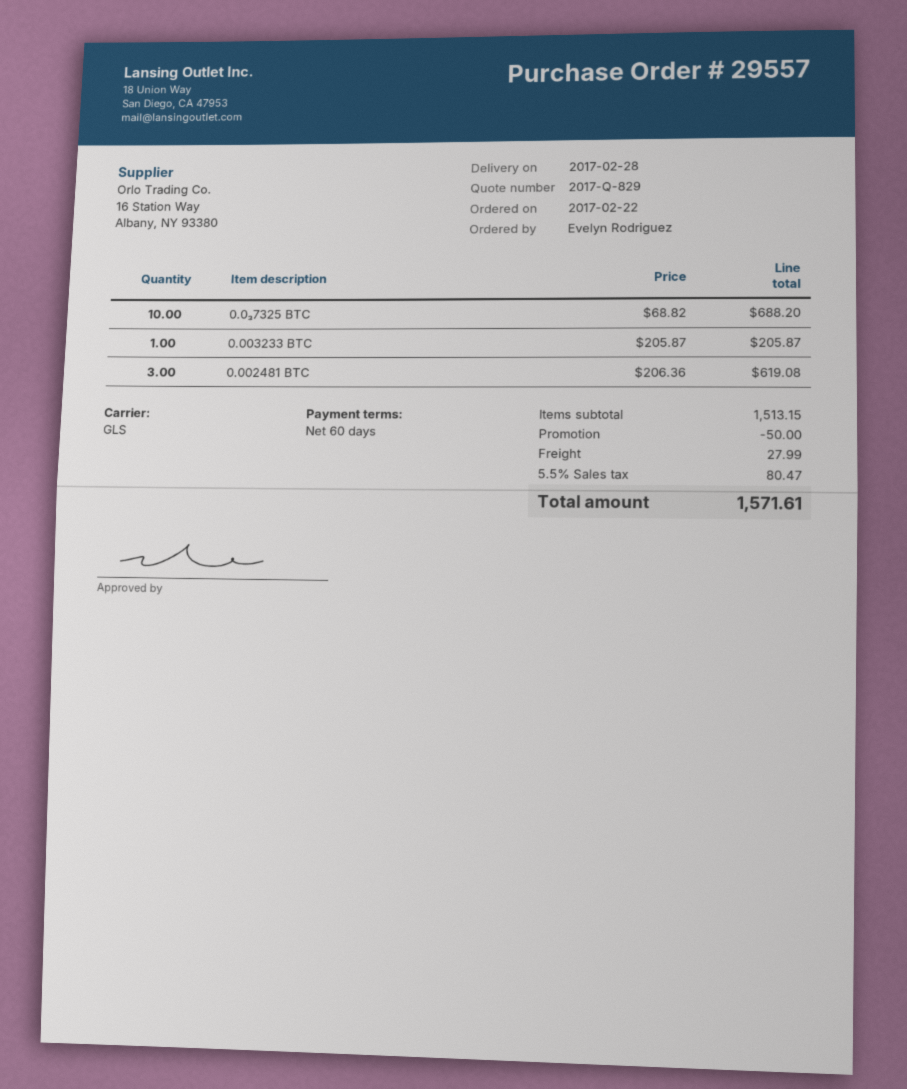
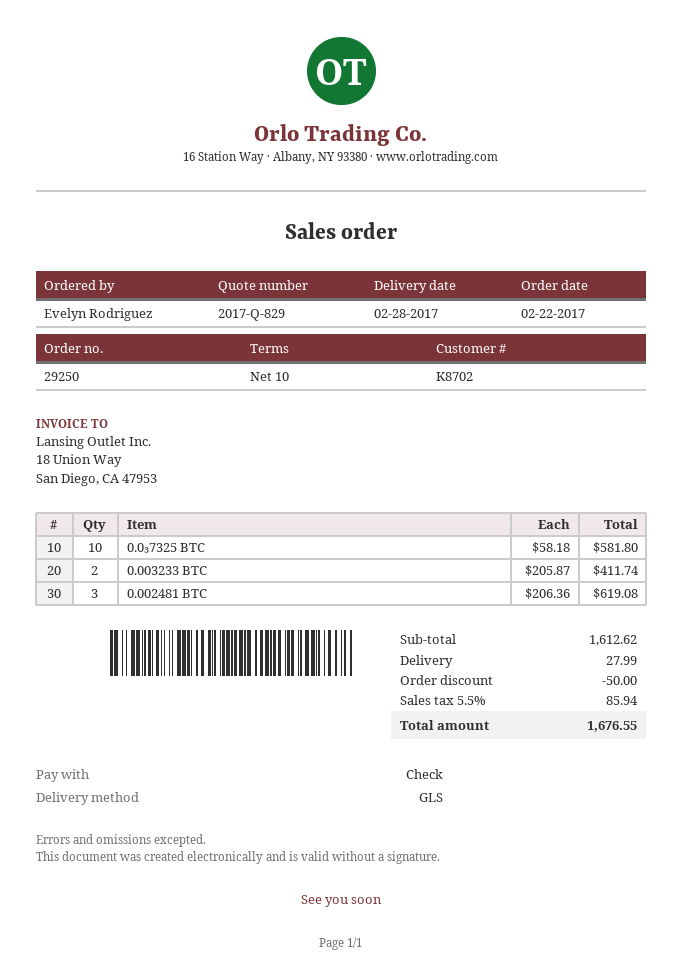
order number: 29557 -> 29250
payment terms: 60 days -> 10 days
0.0₃7325 BTC: 10 x 68.82 = 688.20 -> 10 x 58.18 = 581.80
0.003233 BTC: 1 x 205.87 = 205.87 -> 2 x 205.87 = 411.74
subtotal: 1513.15 -> 1612.62
tax: 5.5% = 80.47 -> 5.5% = 85.94
total: 1571.61 -> 1676.55

